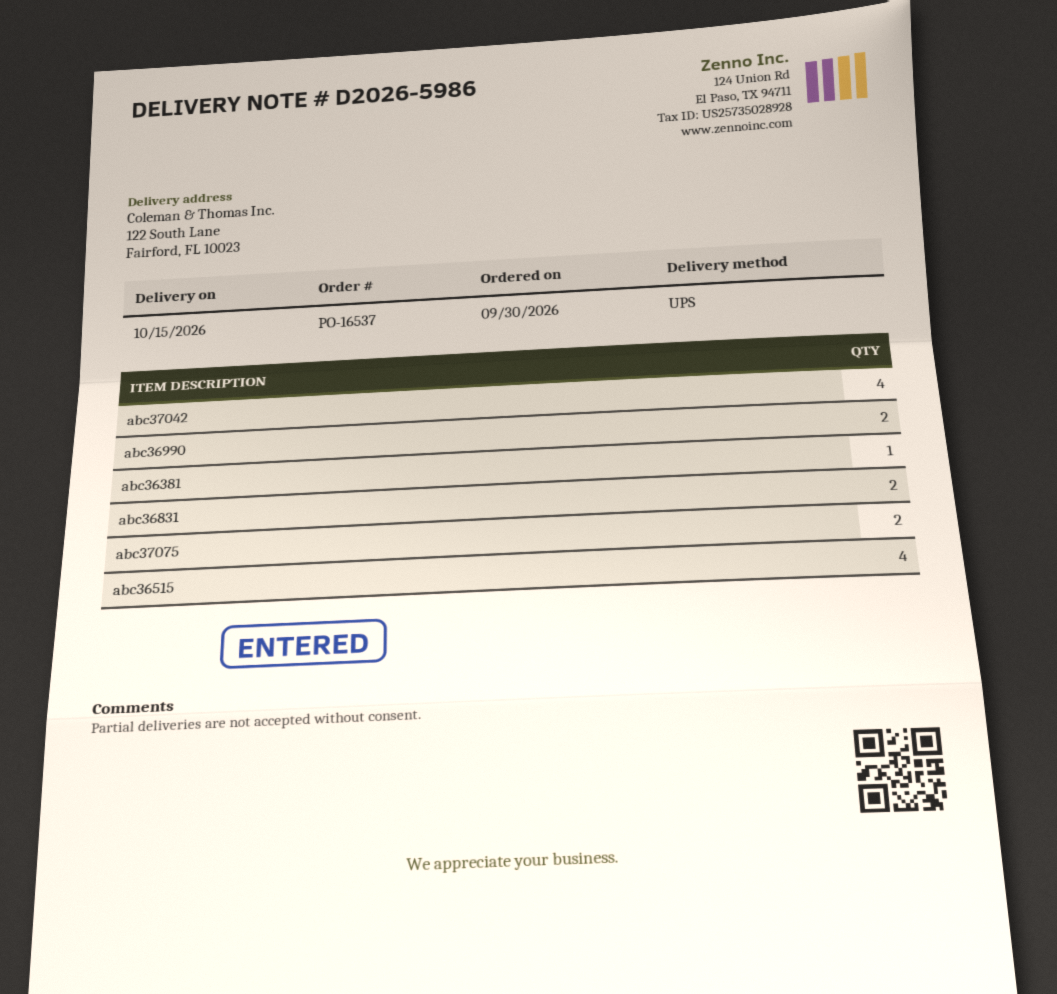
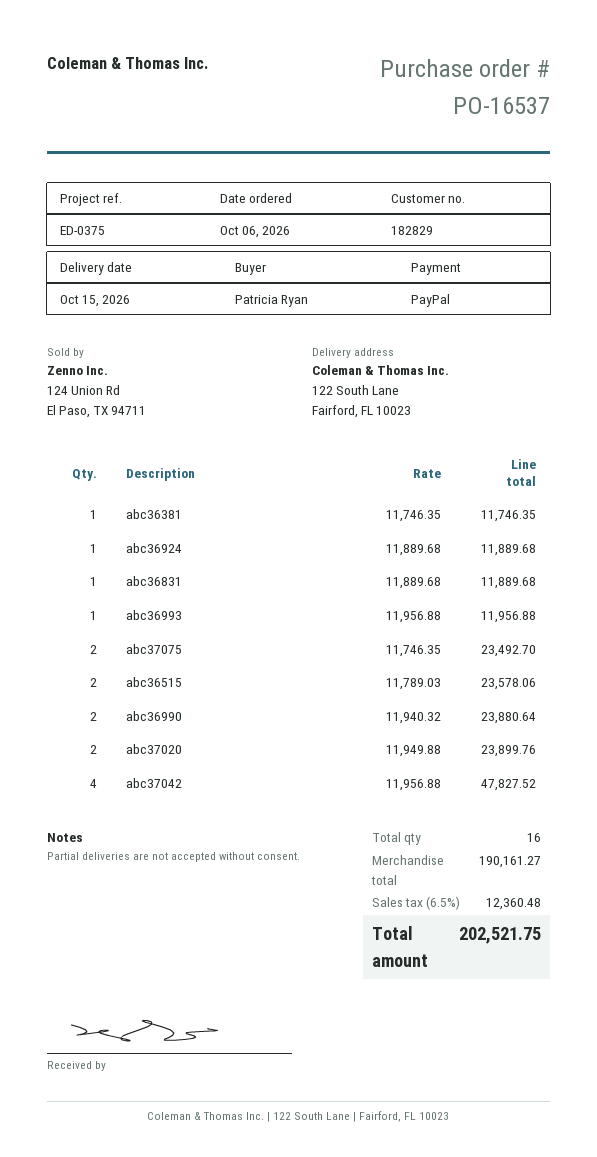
order date: 2026-09-30 -> 2026-10-06
abc36831: 2 -> 1
abc36515: 4 -> 2
abc36924: none -> 1
abc36993: none -> 1
abc37020: none -> 2

